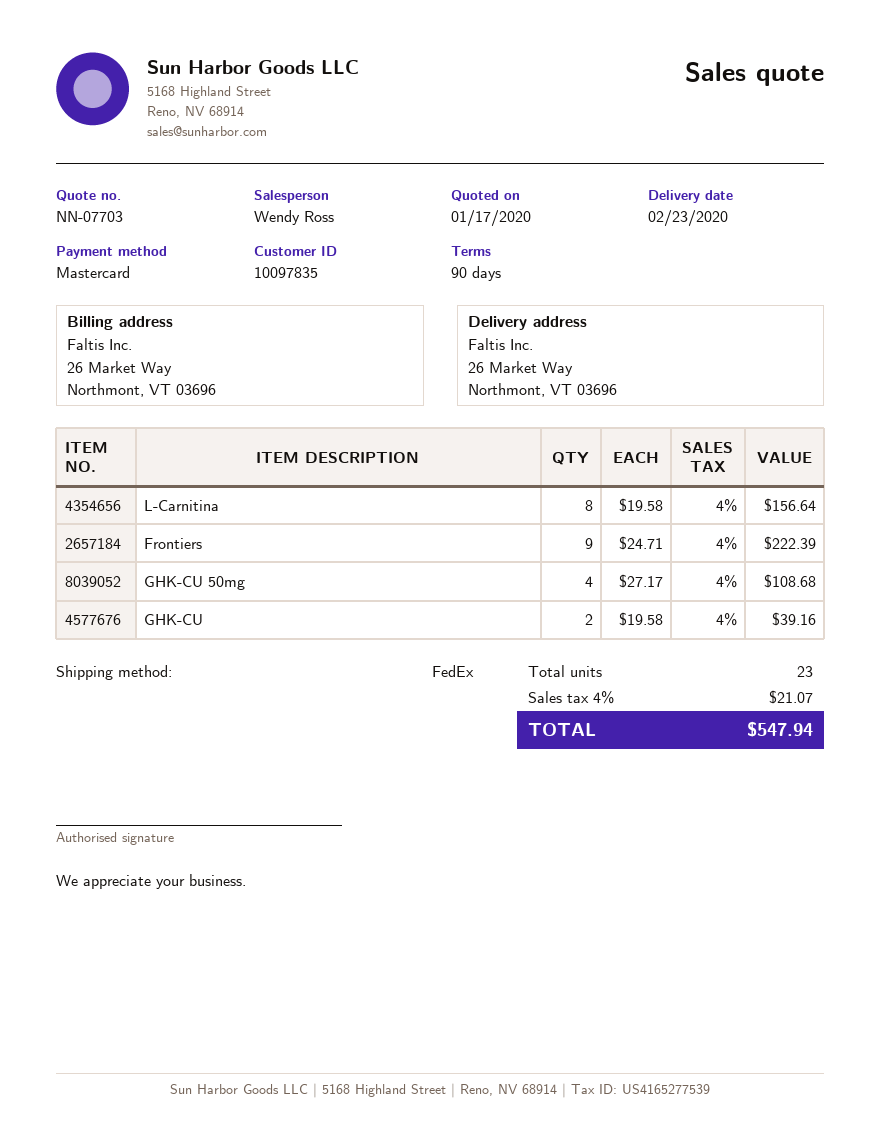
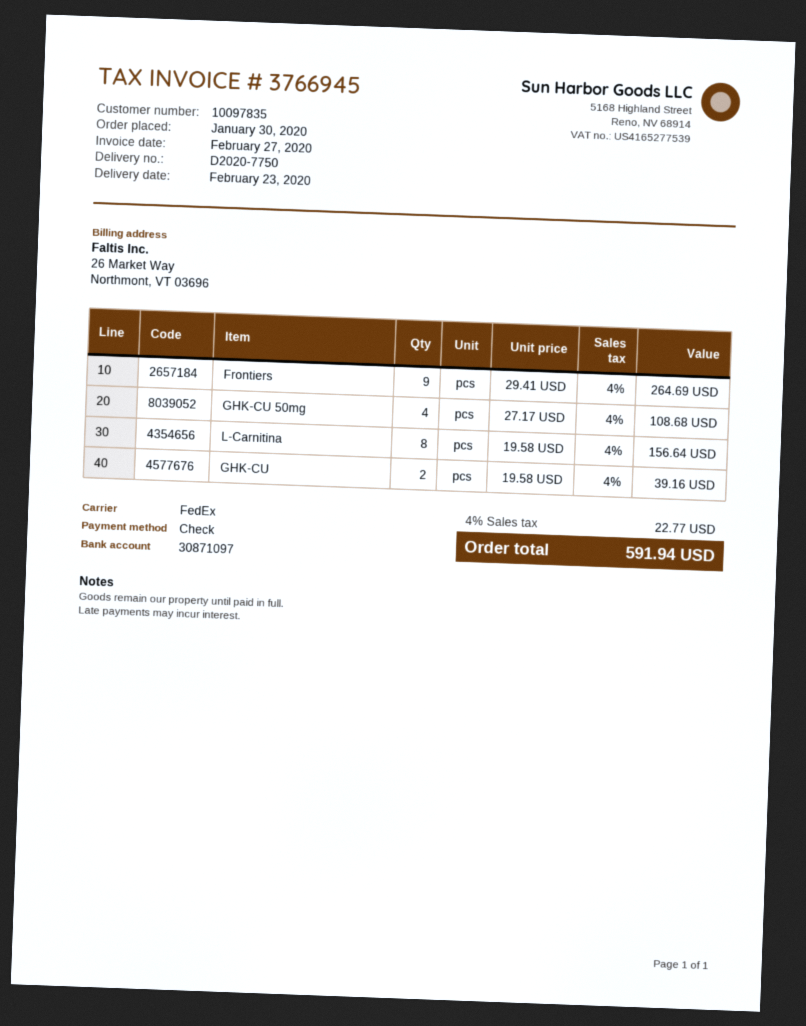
payment method: Mastercard -> cheque
Frontiers: 9 x 24.71 = 222.39 -> 9 x 29.41 = 264.69
tax: 4% = 21.07 -> 4% = 22.77
total: 547.94 -> 591.94

